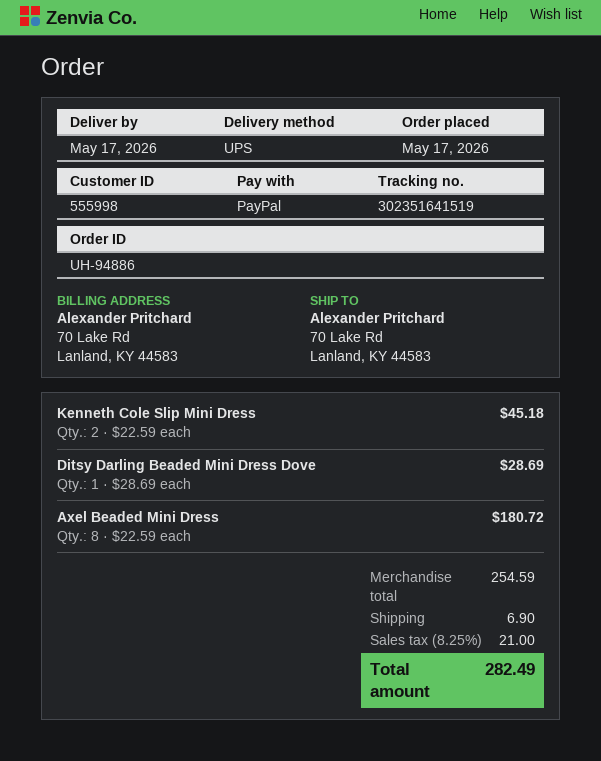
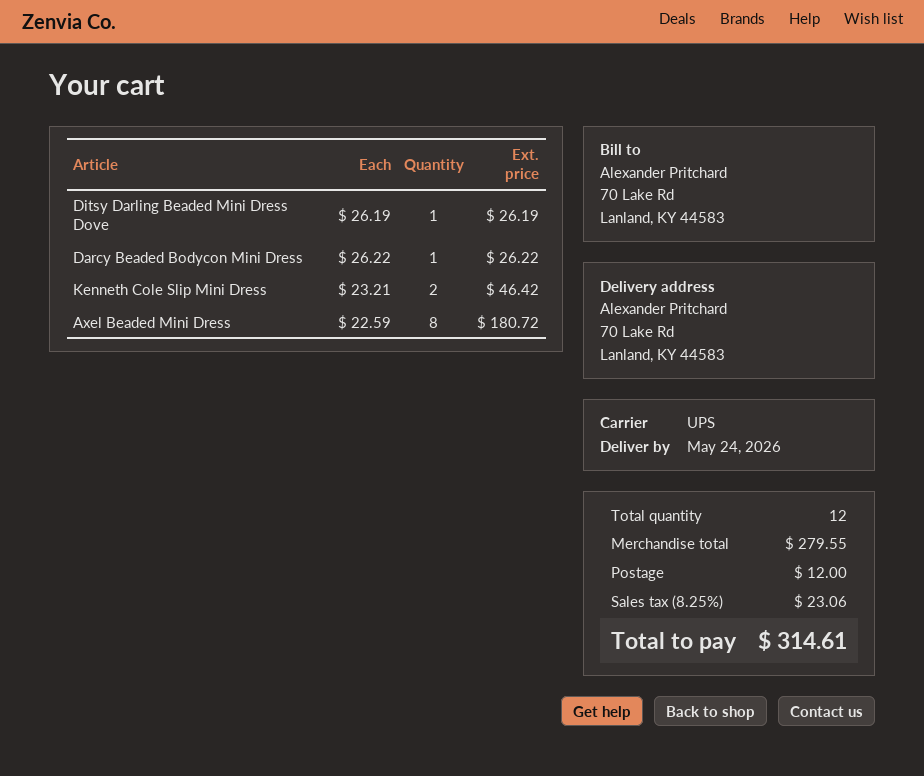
delivery date: 2026-05-17 -> 2026-05-24
Kenneth Cole Slip Mini Dress: 2 x 22.59 = 45.18 -> 2 x 23.21 = 46.42
Ditsy Darling Beaded Mini Dress Dove: 1 x 28.69 = 28.69 -> 1 x 26.19 = 26.19
Darcy Beaded Bodycon Mini Dress: none -> 1 x 26.22 = 26.22
subtotal: 254.59 -> 279.55
shipping: 6.90 -> 12.00
tax: 8.25% = 21.00 -> 8.25% = 23.06
total: 282.49 -> 314.61

